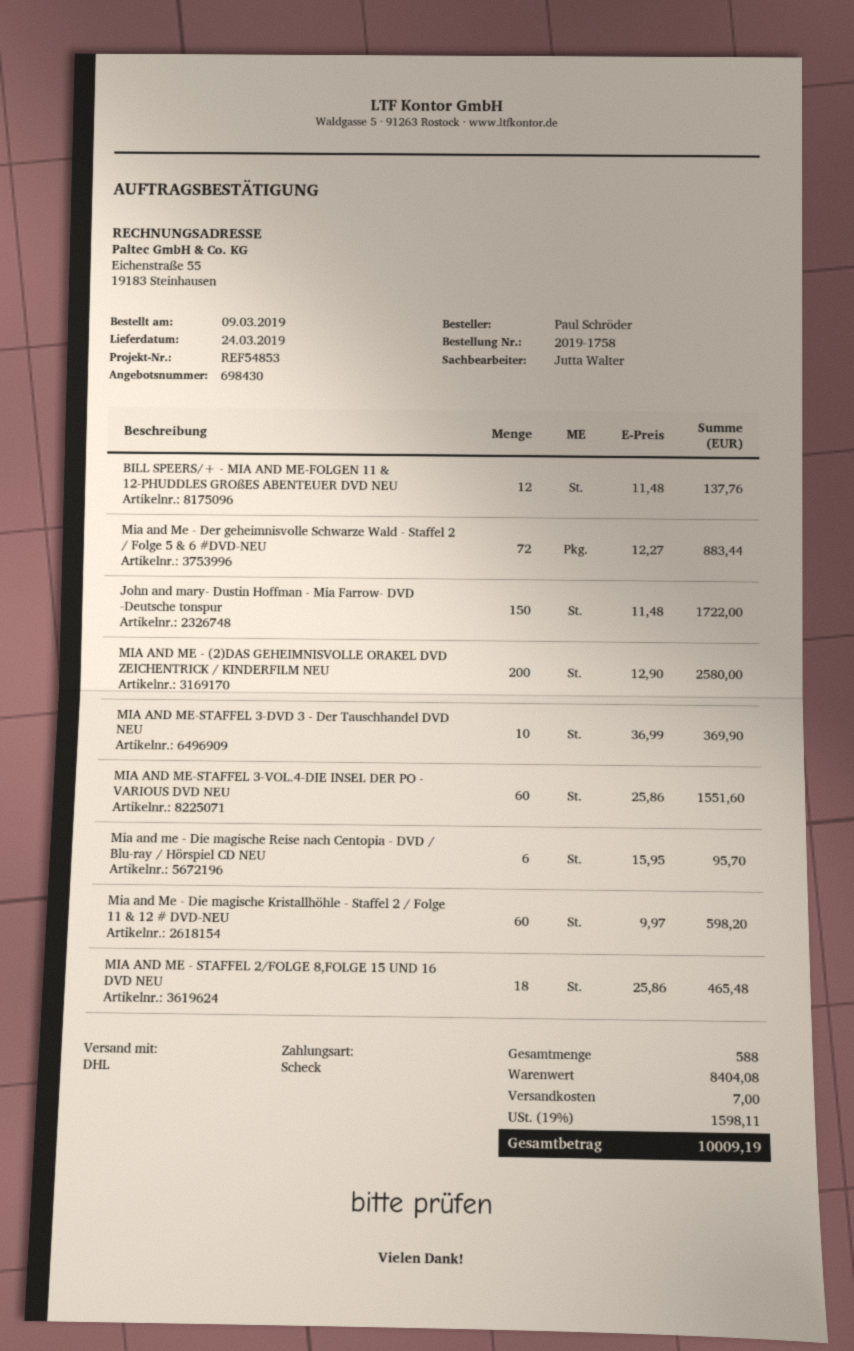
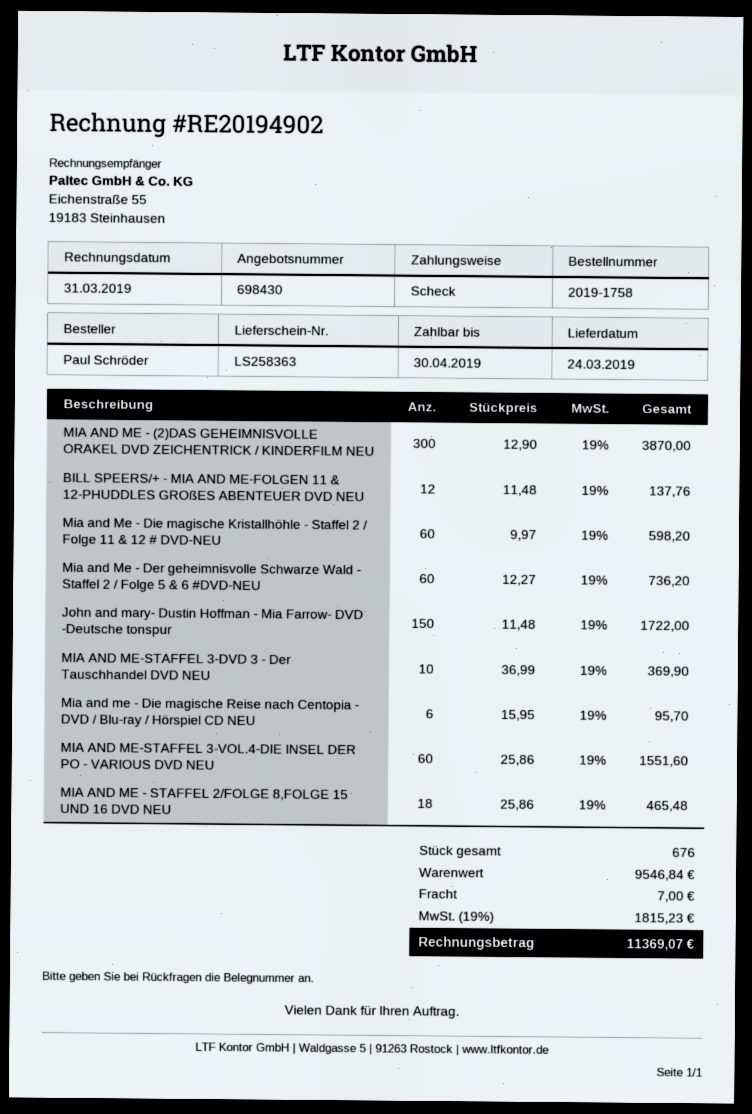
Mia and Me - Der geheimnisvolle Schwarze Wald - Staffel 2 / Folge 5 & 6 #DVD-NEU: 72 x 12.27 = 883.44 -> 60 x 12.27 = 736.20
MIA AND ME - (2)DAS GEHEIMNISVOLLE ORAKEL DVD ZEICHENTRICK / KINDERFILM NEU: 200 x 12.90 = 2580.00 -> 300 x 12.90 = 3870.00
total quantity: 588 -> 676
subtotal: 8404.08 -> 9546.84
tax: 19% = 1598.11 -> 19% = 1815.23
total: 10009.19 -> 11369.07

